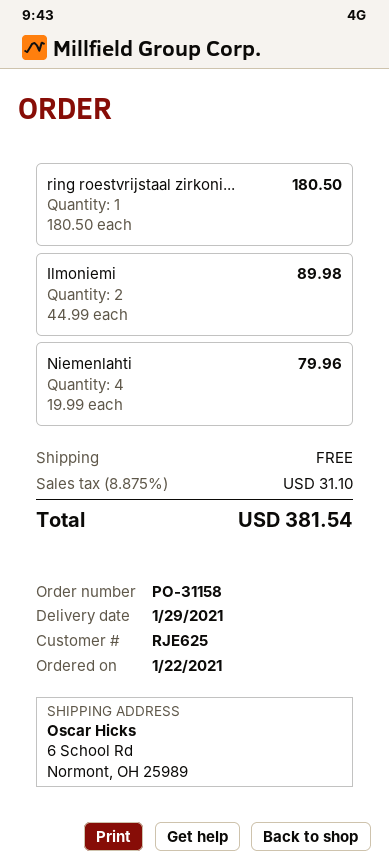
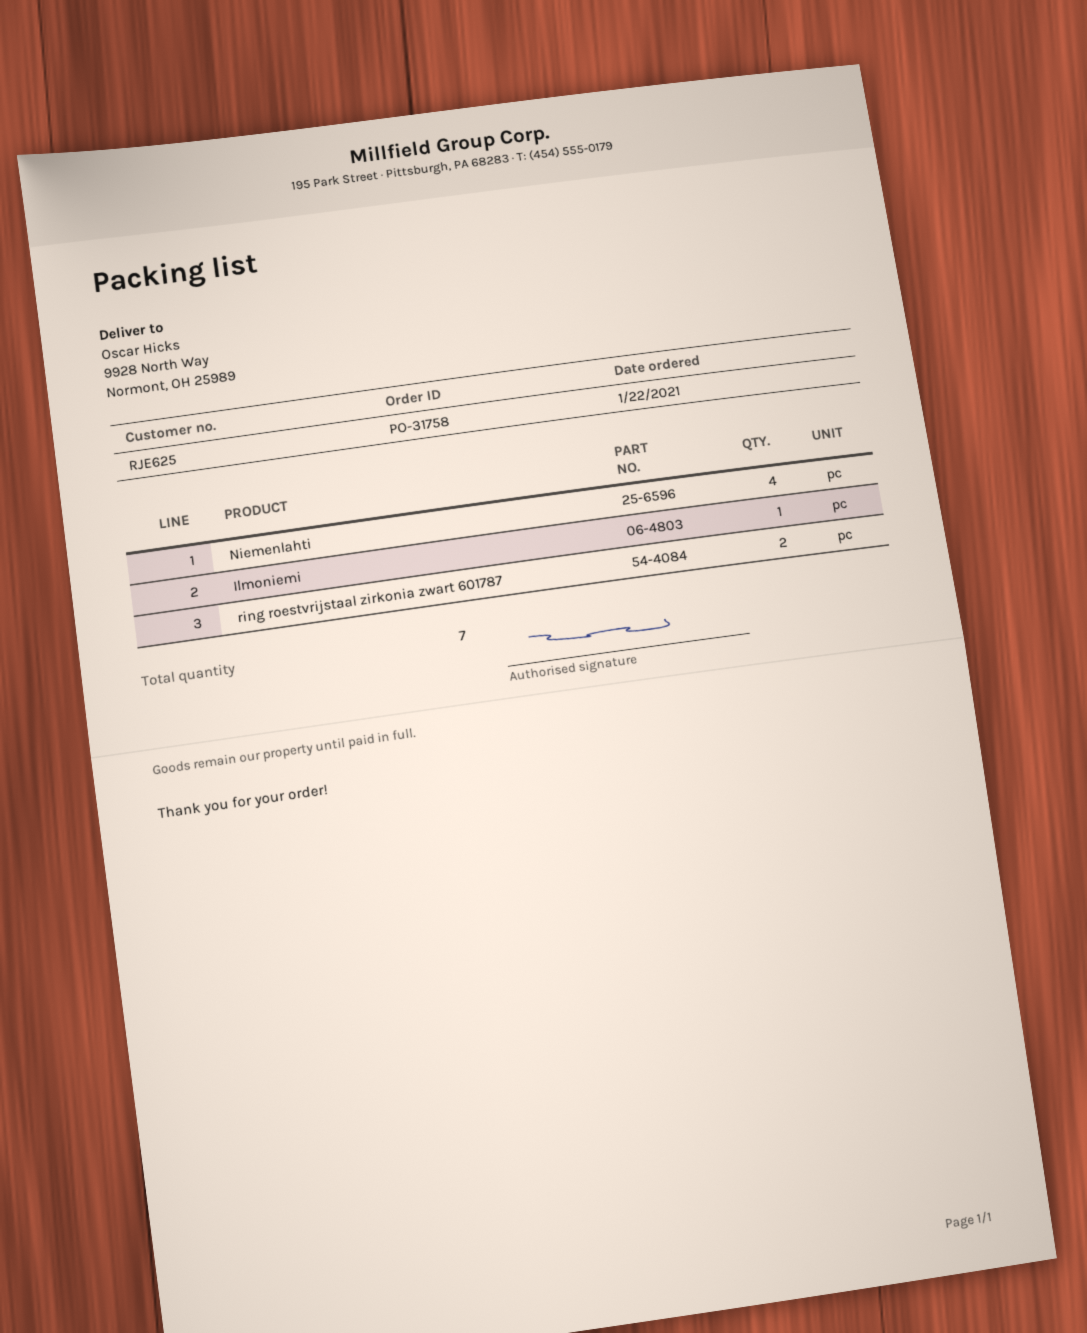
order number: PO-31158 -> PO-31758
ship to: 6 School Rd, Normont, OH 25989 -> 9928 North Way, Normont, OH 25989
ring roestvrijstaal zirkoni...: 1 -> 2
Ilmoniemi: 2 -> 1

